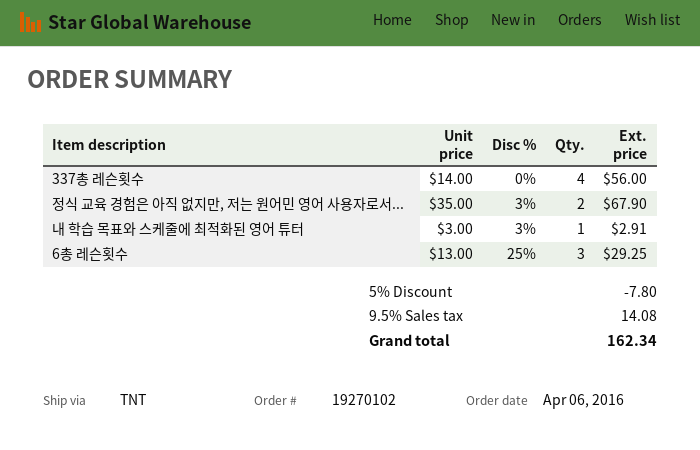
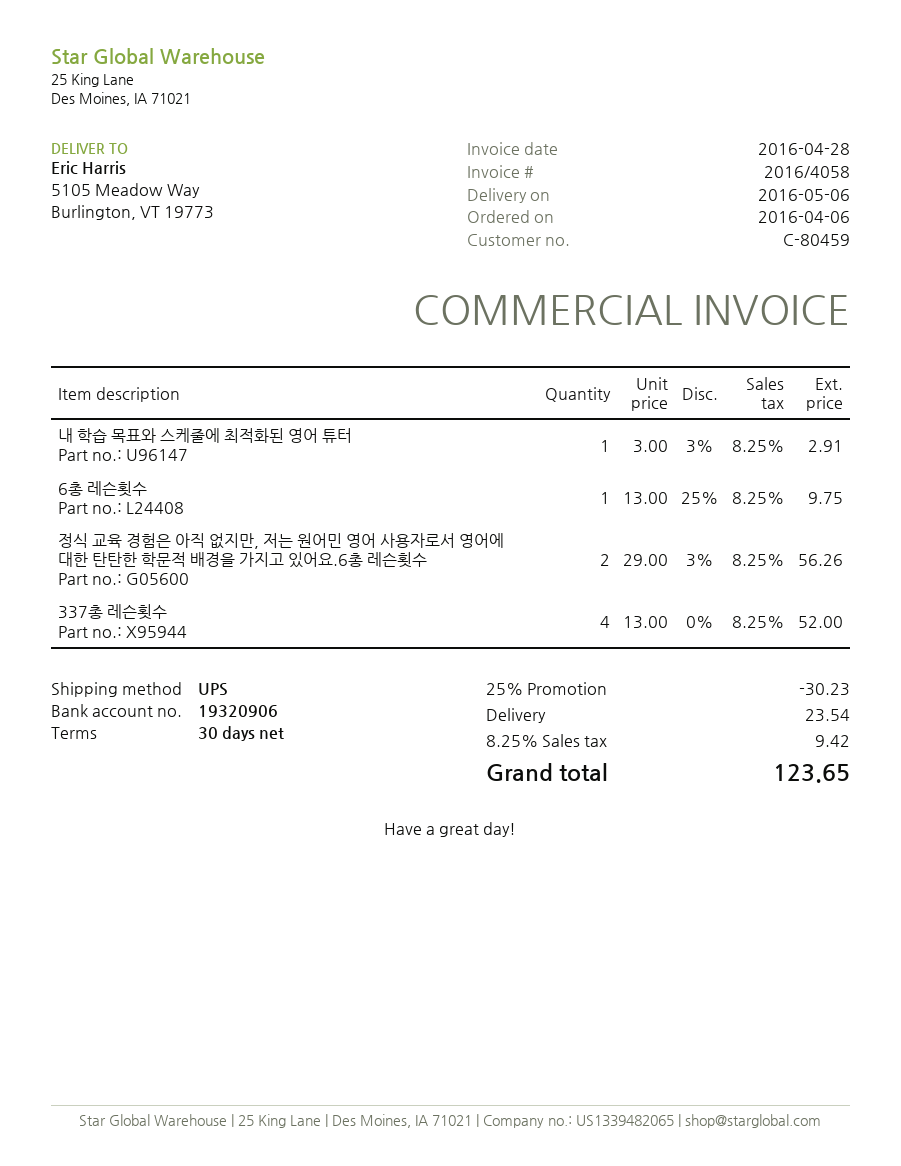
shipping method: TNT -> UPS
337총 레슨횟수: 4 x 14.00 = 56.00 -> 4 x 13.00 = 52.00
정식 교육 경험은 아직 없지만, 저는 원어민 영어 사용자로서...: 2 x 35.00 - 3% = 67.90 -> 2 x 29.00 - 3% = 56.26
6총 레슨횟수: 3 x 13.00 - 25% = 29.25 -> 1 x 13.00 - 25% = 9.75
discount: 5% = 7.80 -> 25% = 30.23
shipping: none -> 23.54
tax: 9.5% = 14.08 -> 8.25% = 9.42
total: 162.34 -> 123.65

